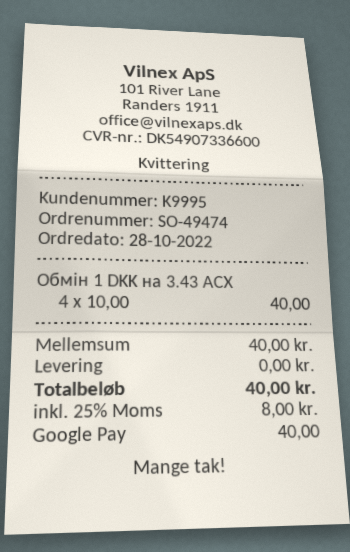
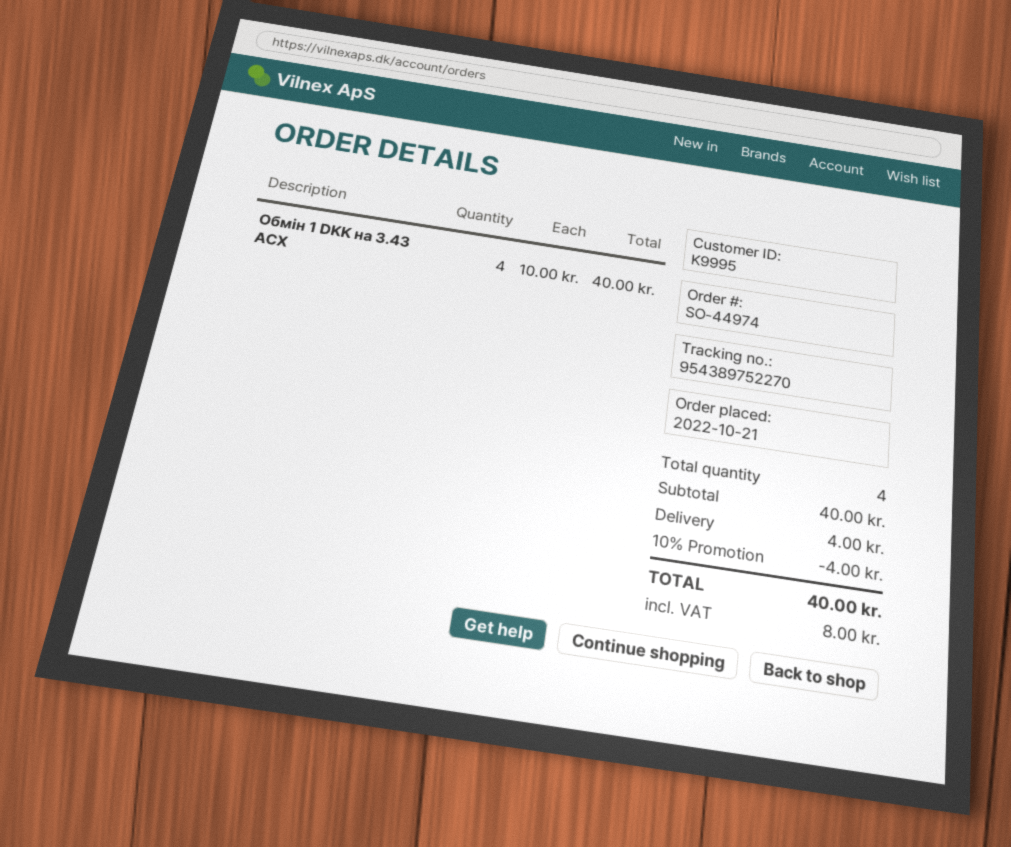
order number: SO-49474 -> SO-44974
order date: 2022-10-28 -> 2022-10-21
discount: none -> 10% = 4.00
shipping: 0.00 -> 4.00

